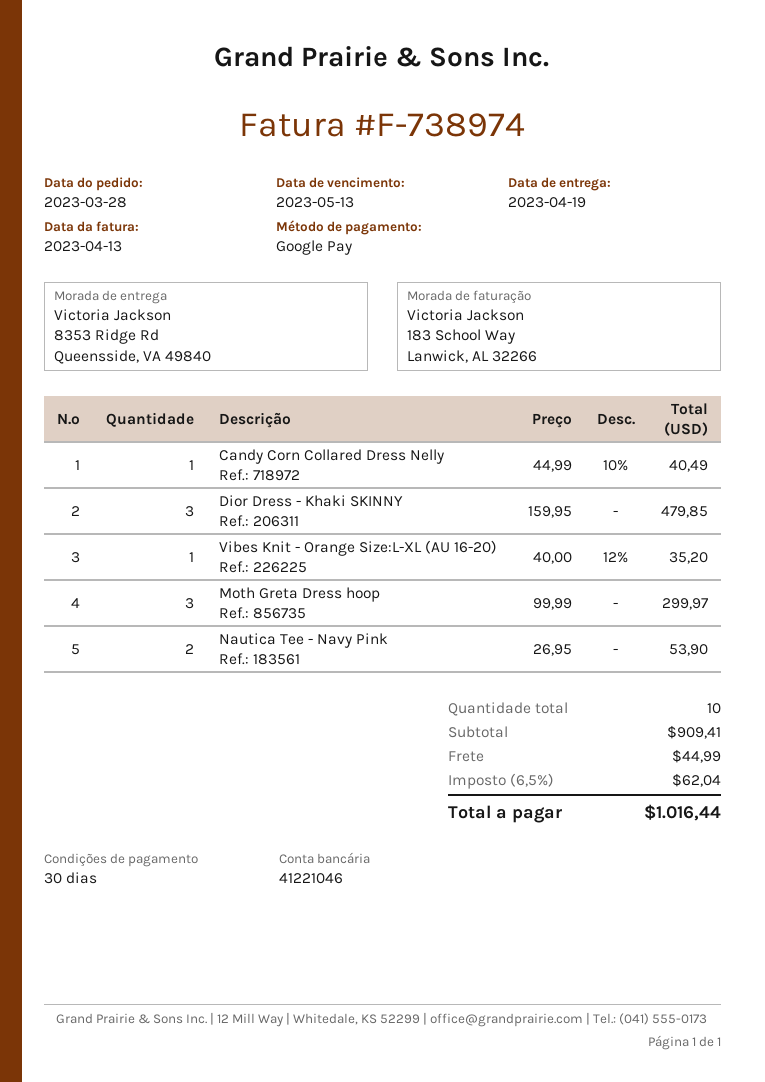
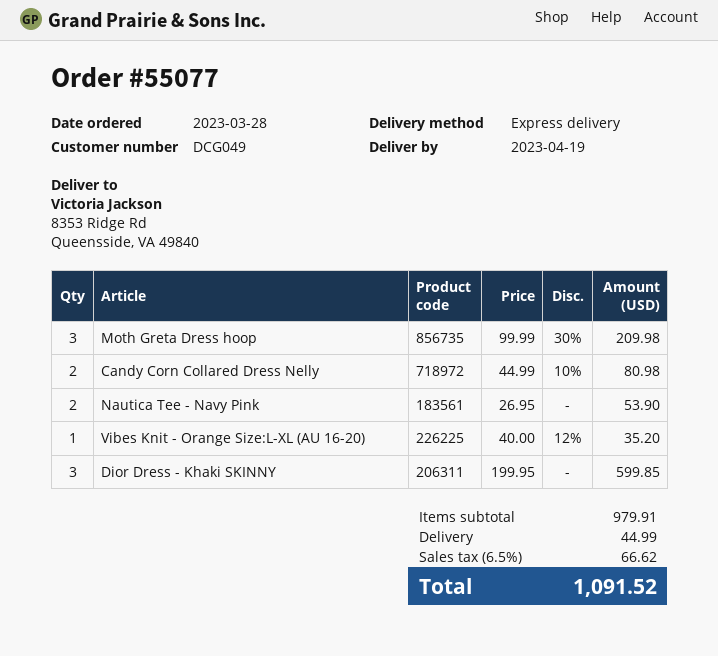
Candy Corn Collared Dress Nelly: 1 x 44.99 - 10% = 40.49 -> 2 x 44.99 - 10% = 80.98
Dior Dress - Khaki SKINNY: 3 x 159.95 = 479.85 -> 3 x 199.95 = 599.85
Moth Greta Dress hoop: 3 x 99.99 = 299.97 -> 3 x 99.99 - 30% = 209.98
subtotal: 909.41 -> 979.91
tax: 6.5% = 62.04 -> 6.5% = 66.62
total: 1016.44 -> 1091.52

